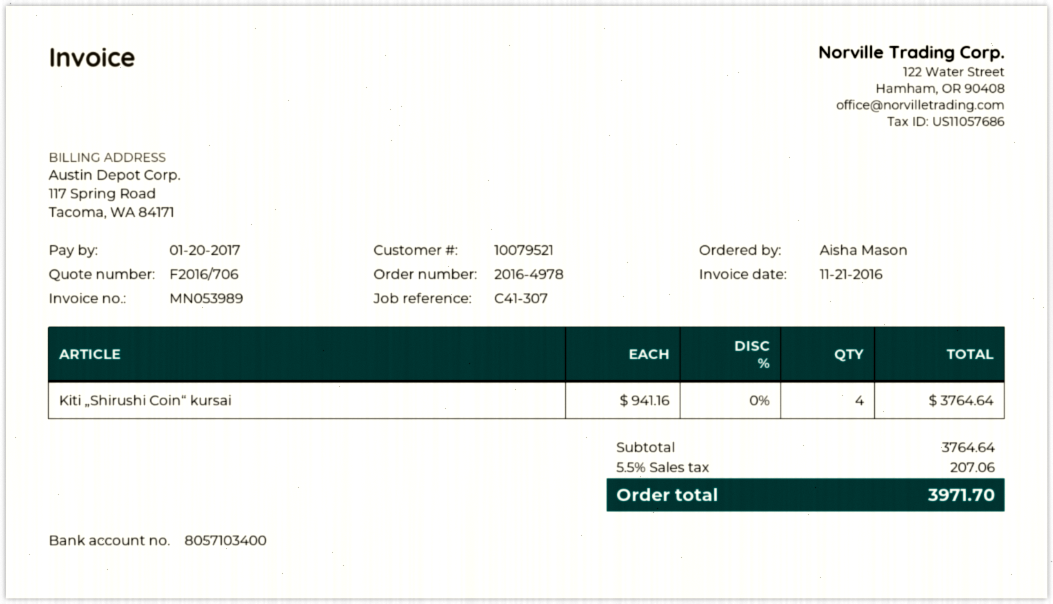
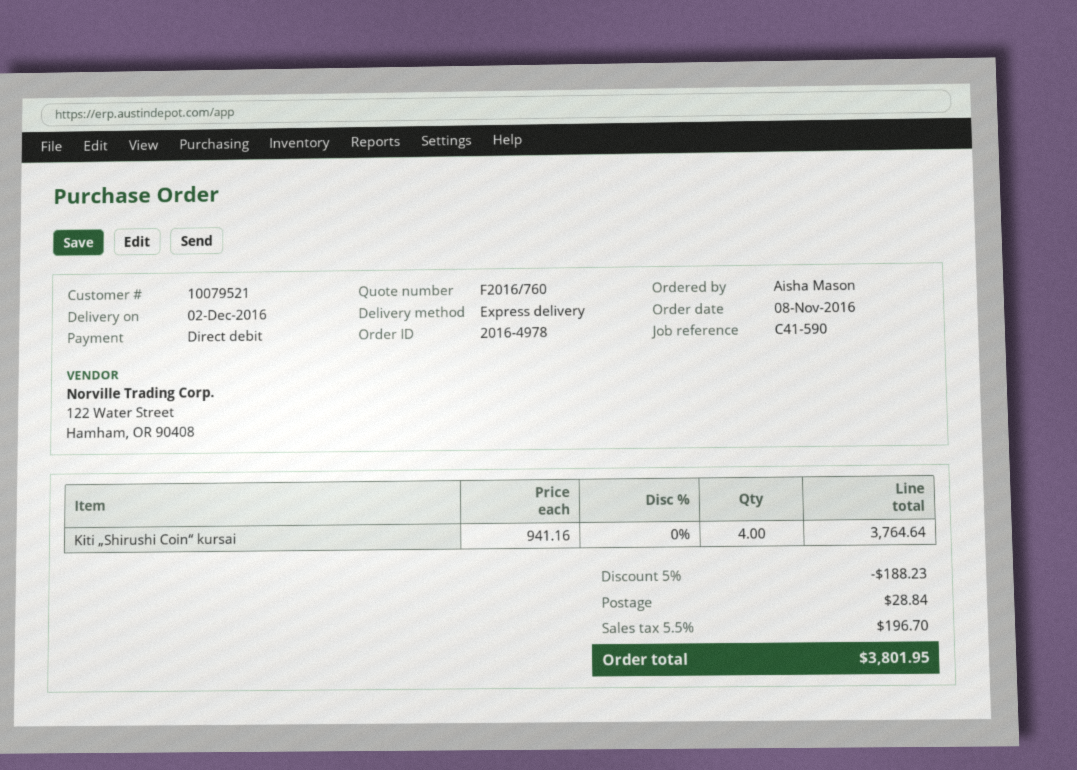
quote number: F2016/706 -> F2016/760
reference: C41-307 -> C41-590
discount: none -> 5% = 188.23
shipping: none -> 28.84
tax: 5.5% = 207.06 -> 5.5% = 196.70
total: 3971.70 -> 3801.95

